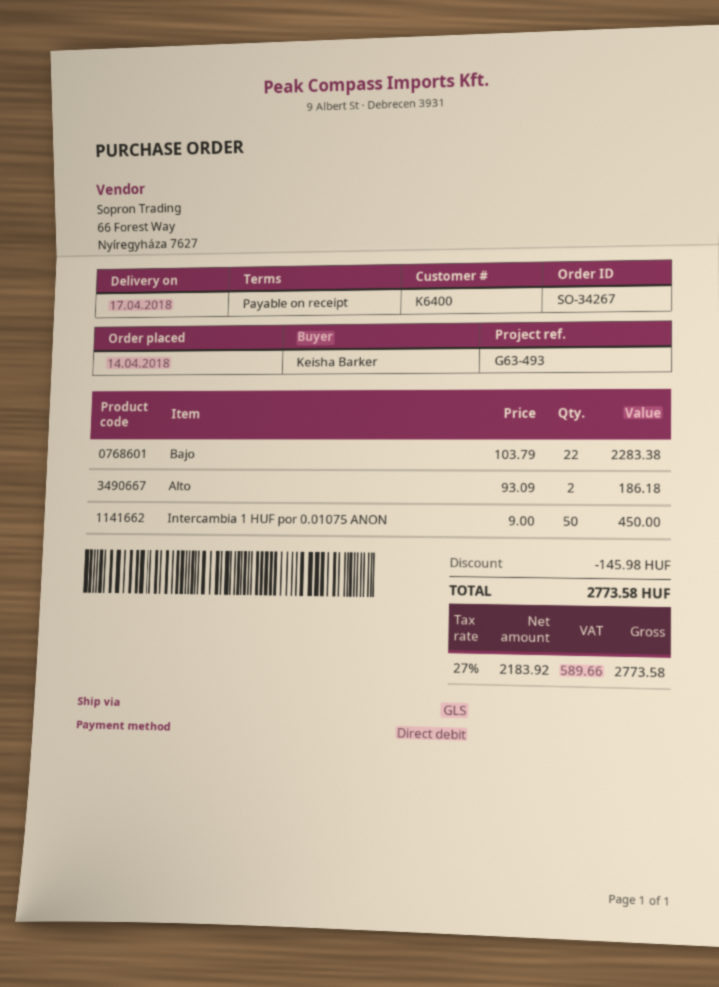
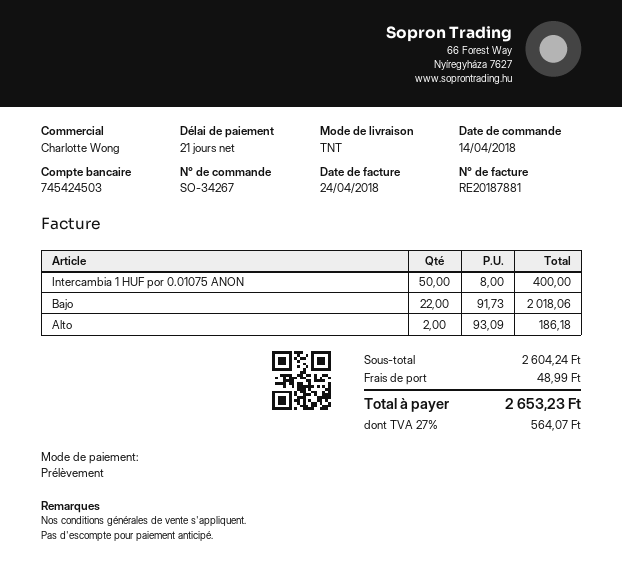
payment terms: on receipt -> 21 days
shipping method: GLS -> TNT
Bajo: 22 x 103.79 = 2283.38 -> 22 x 91.73 = 2018.06
Intercambia 1 HUF por 0.01075 ANON: 50 x 9.00 = 450.00 -> 50 x 8.00 = 400.00
discount: 145.98 -> none
shipping: none -> 48.99
tax: 27% = 589.66 -> 27% = 564.07
total: 2773.58 -> 2653.23

